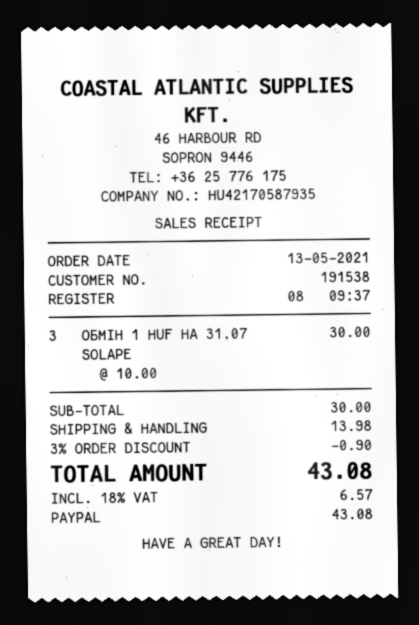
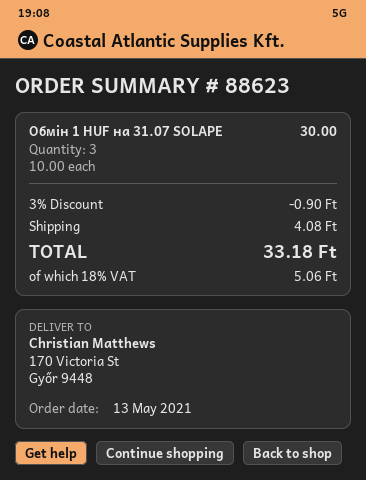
shipping: 13.98 -> 4.08
tax: 18% = 6.57 -> 18% = 5.06
total: 43.08 -> 33.18

